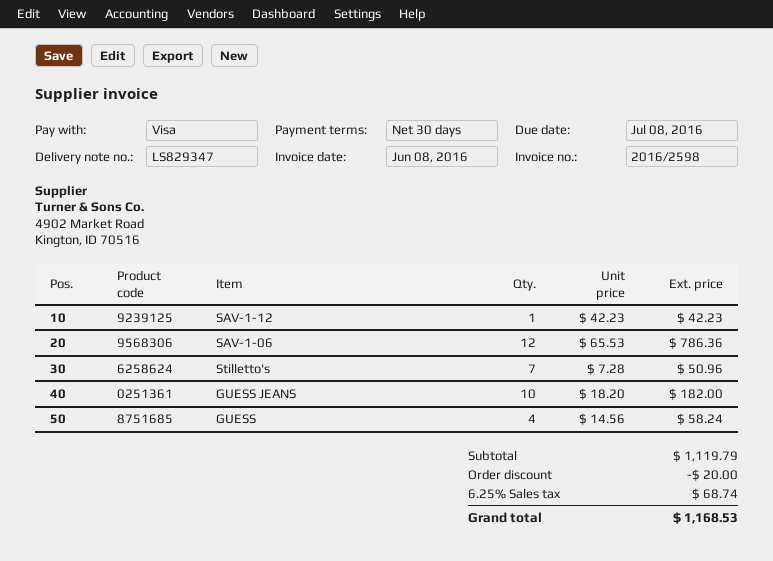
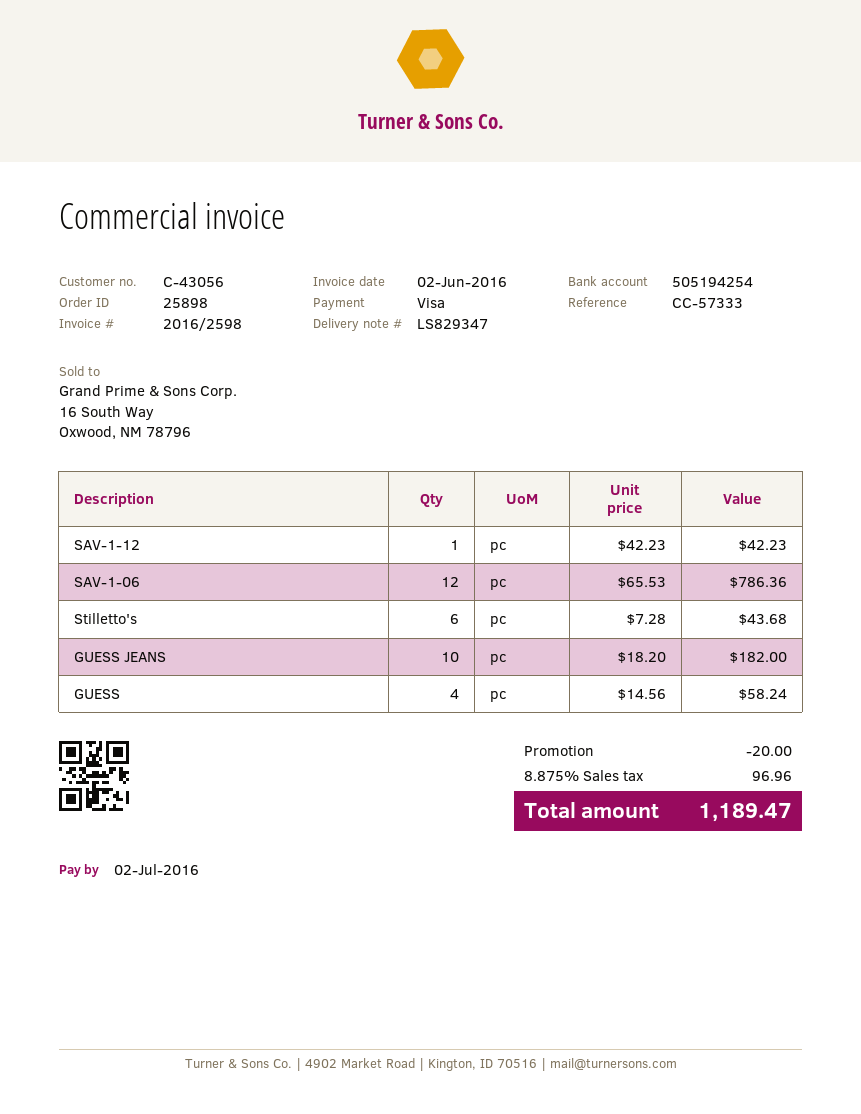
invoice date: 2016-06-08 -> 2016-06-02
due date: 2016-07-08 -> 2016-07-02
Stilletto's: 7 x 7.28 = 50.96 -> 6 x 7.28 = 43.68
tax: 6.25% = 68.74 -> 8.875% = 96.96
total: 1168.53 -> 1189.47

